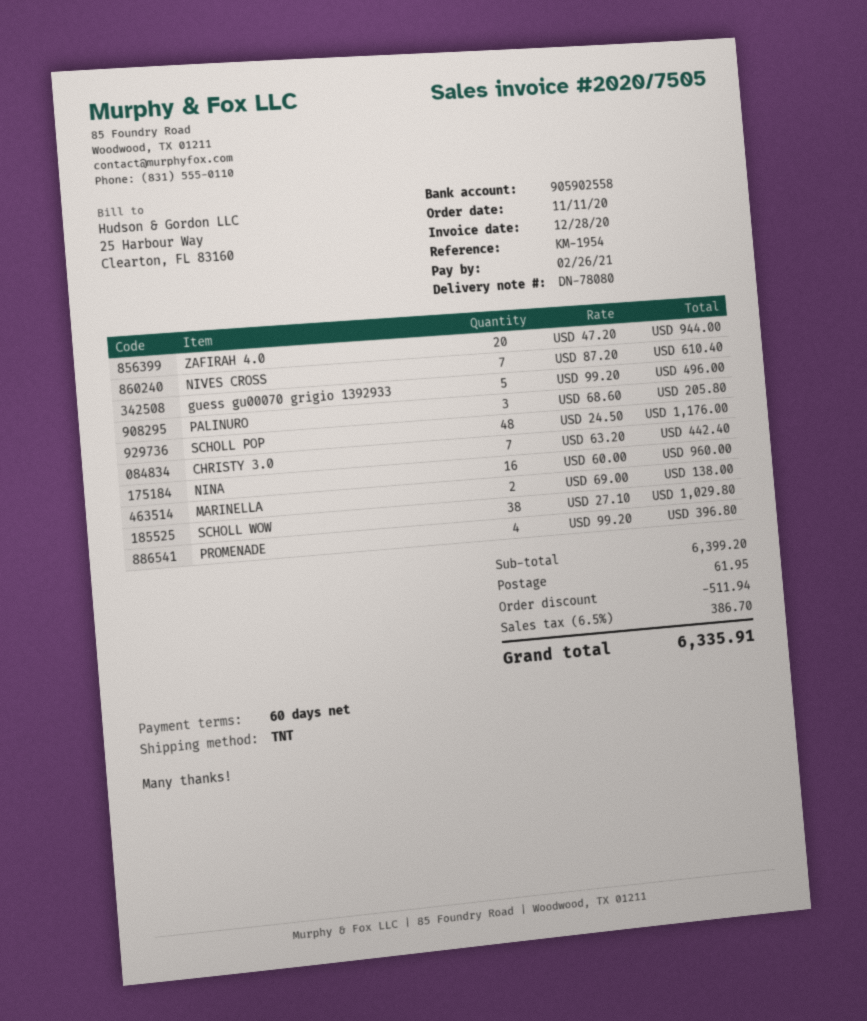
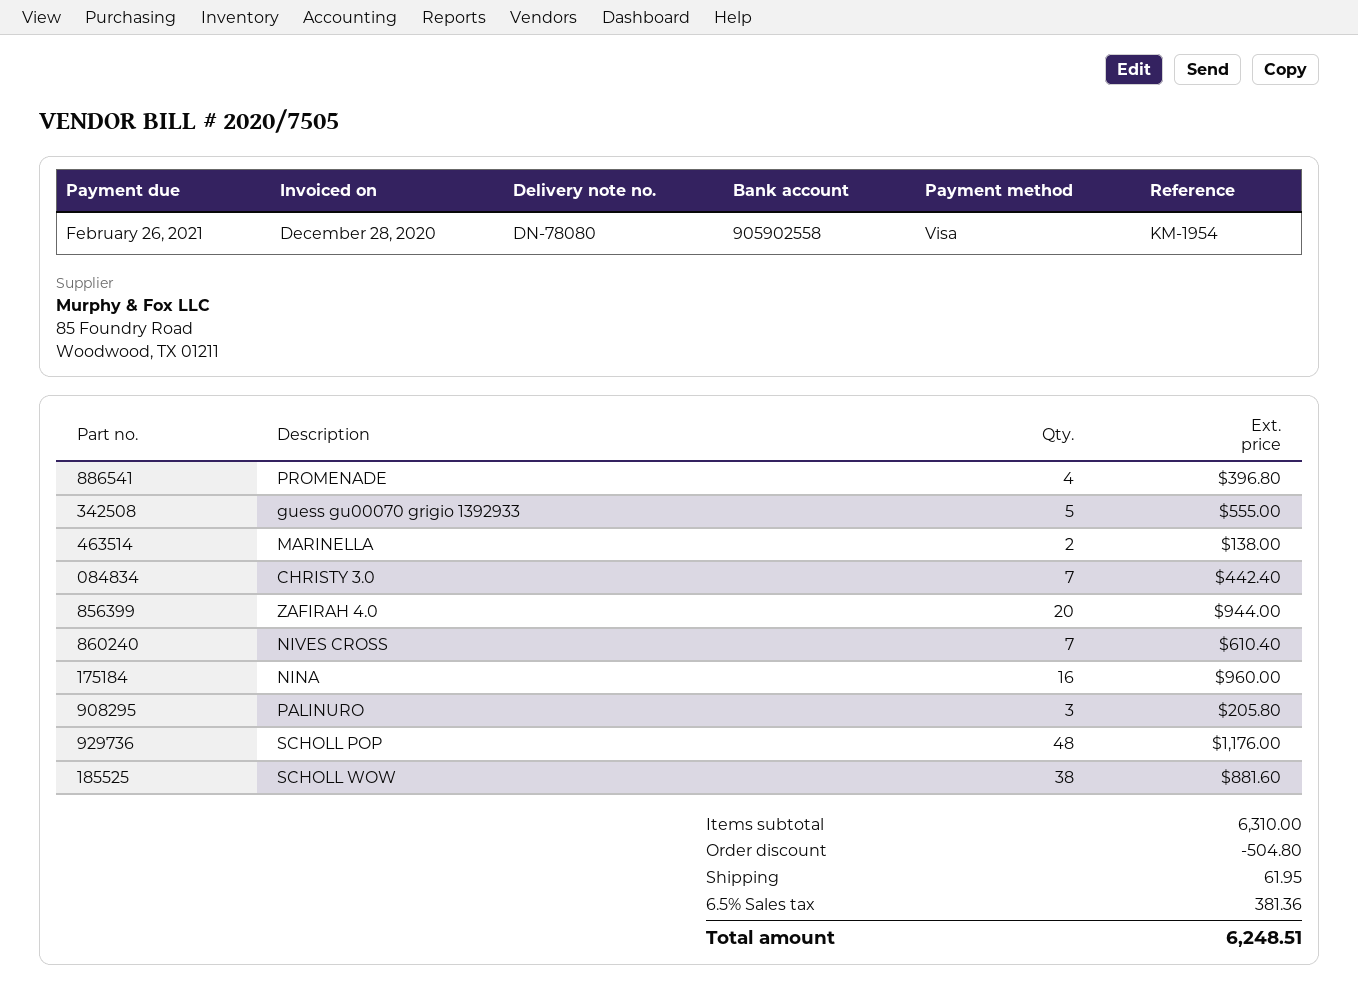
guess gu00070 grigio 1392933: 5 for 496.00 -> 5 for 555.00
SCHOLL WOW: 38 for 1029.80 -> 38 for 881.60
subtotal: 6399.20 -> 6310.00
discount: 511.94 -> 504.80
tax: 6.5% = 386.70 -> 6.5% = 381.36
total: 6335.91 -> 6248.51

